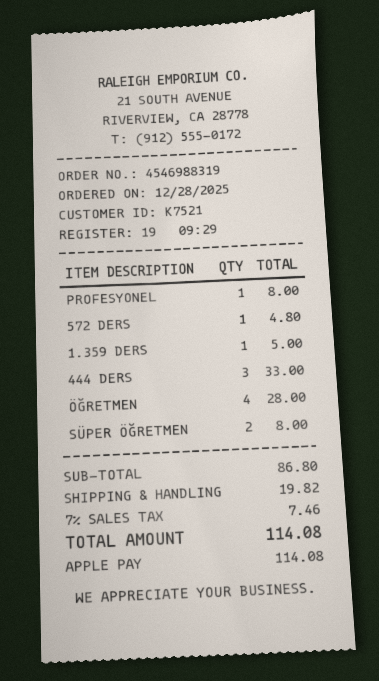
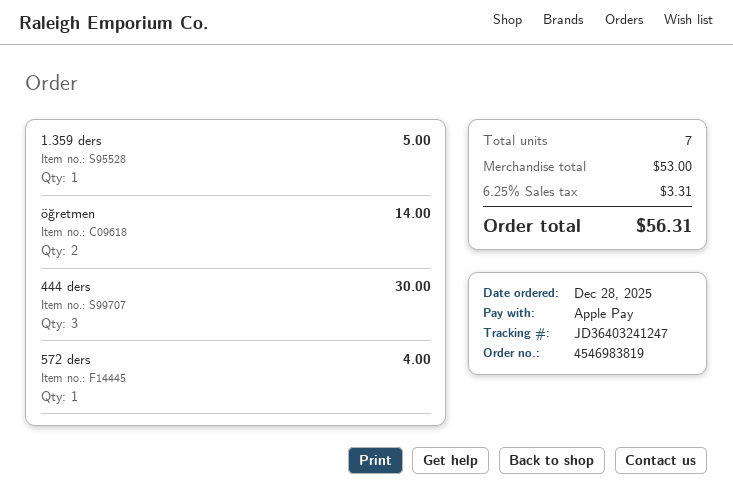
order number: 4546988319 -> 4546983819
PROFESYONEL: 1 for 8.00 -> none
572 DERS: 1 for 4.80 -> 1 for 4.00
444 DERS: 3 for 33.00 -> 3 for 30.00
ÖĞRETMEN: 4 for 28.00 -> 2 for 14.00
SÜPER ÖĞRETMEN: 2 for 8.00 -> none
subtotal: 86.80 -> 53.00
shipping: 19.82 -> none
tax: 7% = 7.46 -> 6.25% = 3.31
total: 114.08 -> 56.31

